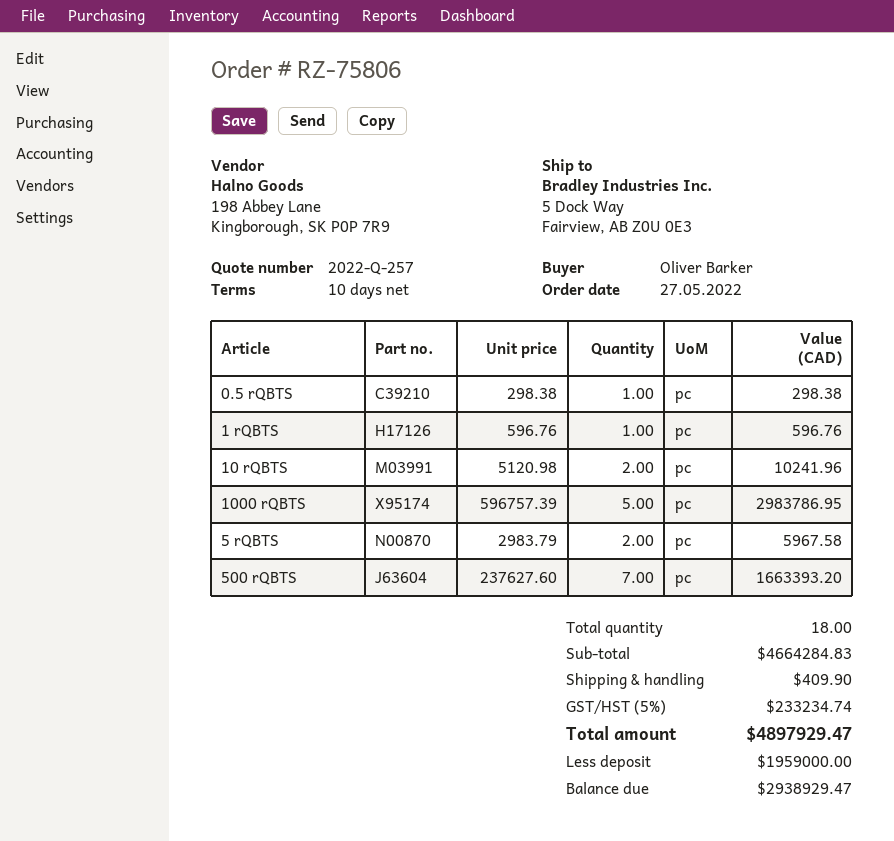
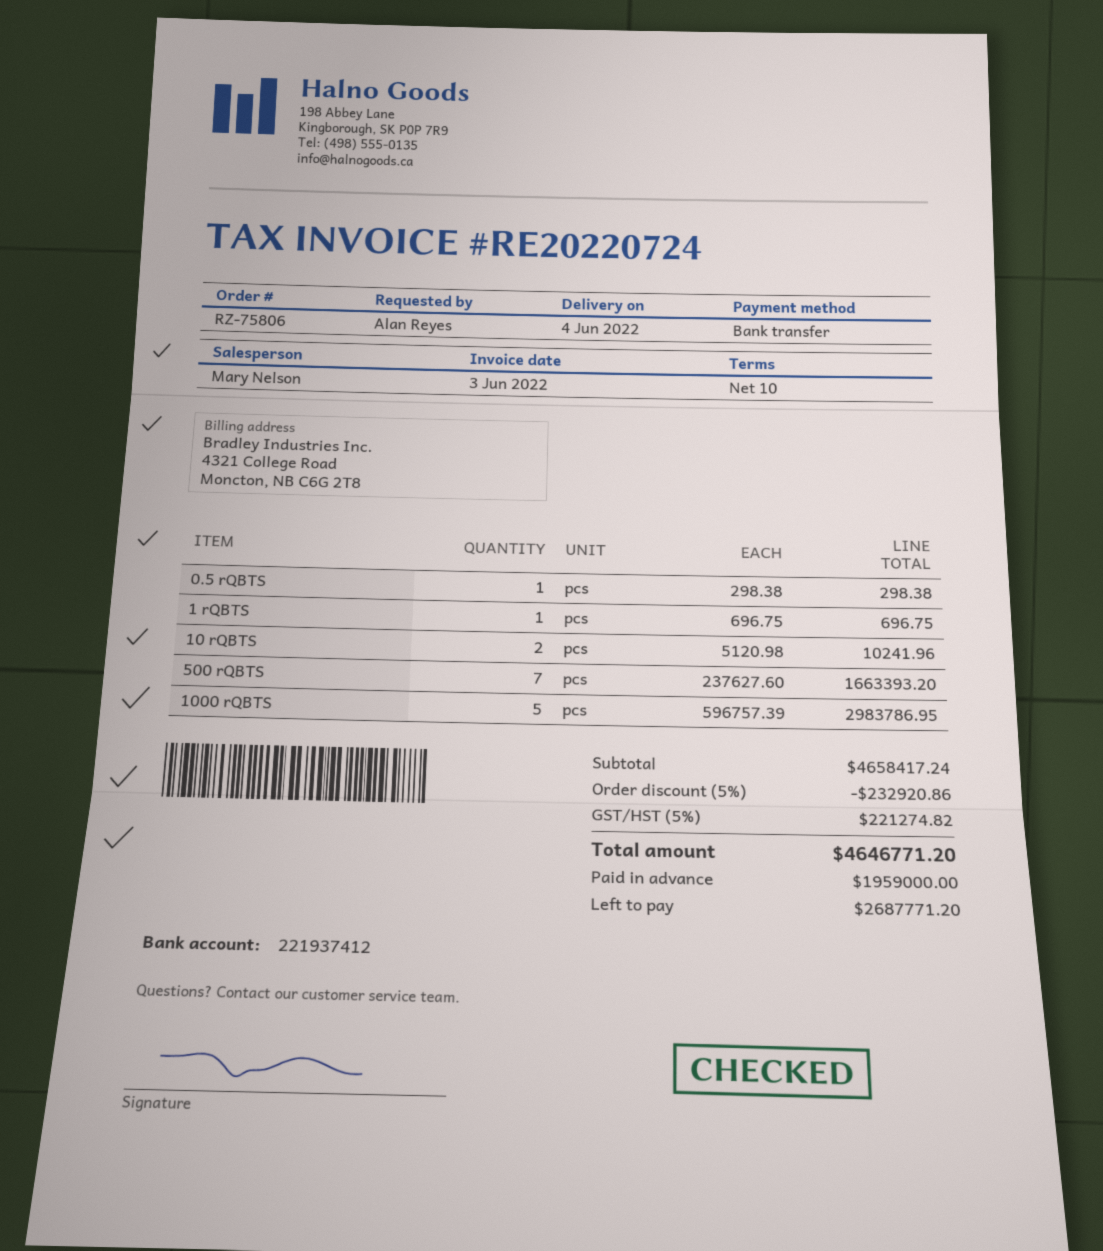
ordered by: Oliver Barker -> Alan Reyes
1 rQBTS: 1 x 596.76 = 596.76 -> 1 x 696.75 = 696.75
5 rQBTS: 2 x 2983.79 = 5967.58 -> none
subtotal: 4664284.83 -> 4658417.24
discount: none -> 5% = 232920.86
shipping: 409.90 -> none
tax: 5% = 233234.74 -> 5% = 221274.82
total: 4897929.47 -> 4646771.20
balance: 2938929.47 -> 2687771.20

